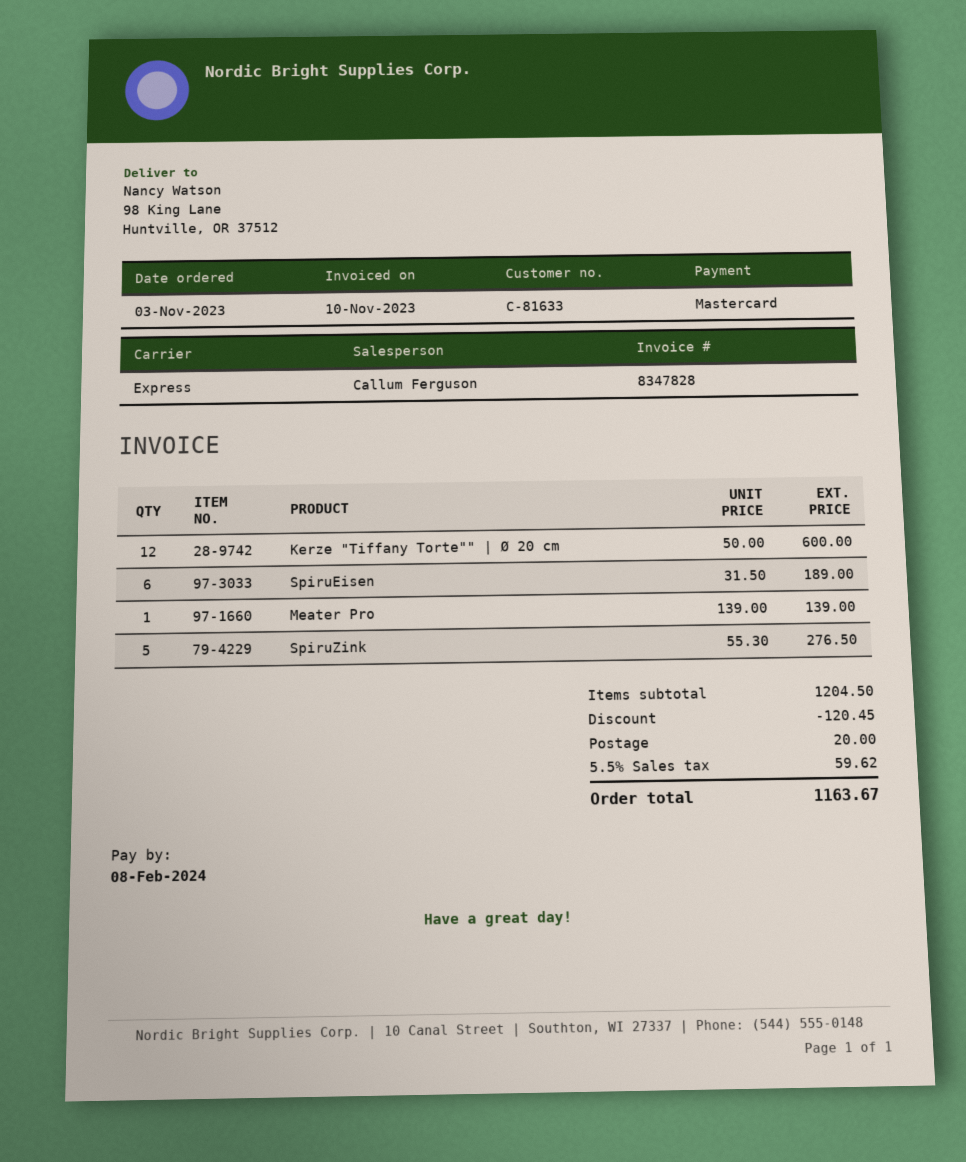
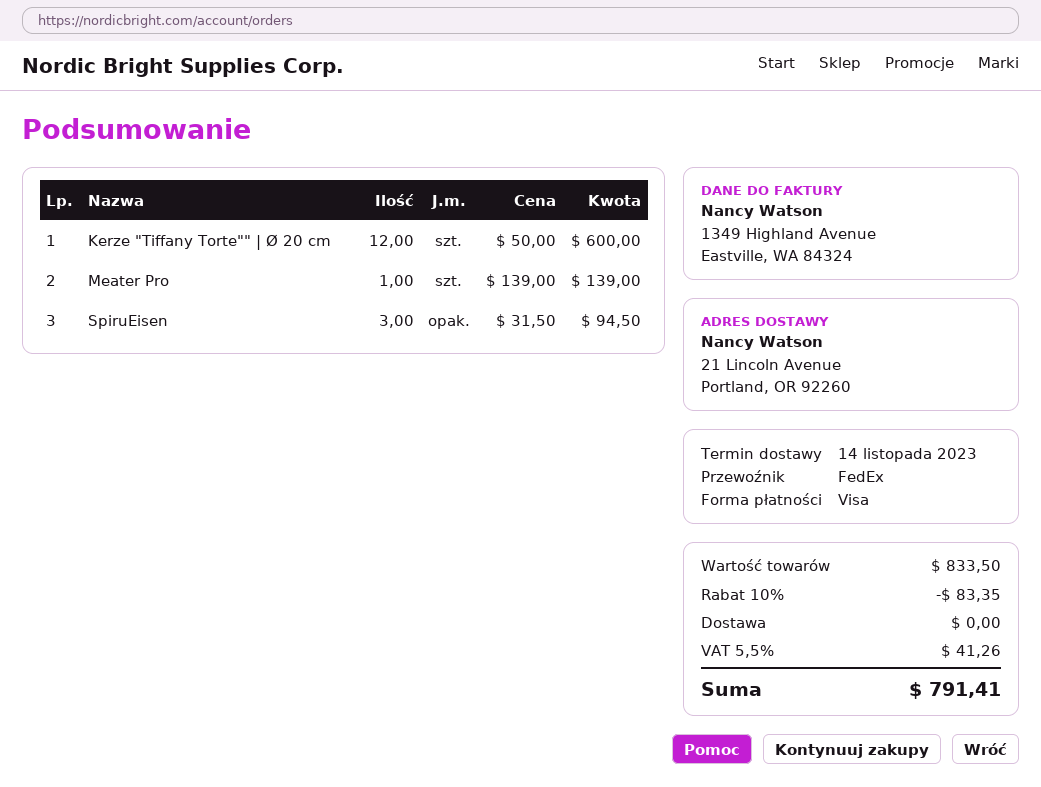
payment method: Mastercard -> Visa
shipping method: express -> FedEx
ship to: 98 King Lane, Huntville, OR 37512 -> 21 Lincoln Avenue, Portland, OR 92260
SpiruEisen: 6 x 31.50 = 189.00 -> 3 x 31.50 = 94.50
SpiruZink: 5 x 55.30 = 276.50 -> none
subtotal: 1204.50 -> 833.50
discount: 120.45 -> 83.35
shipping: 20.00 -> 0.00
tax: 5.5% = 59.62 -> 5.5% = 41.26
total: 1163.67 -> 791.41

